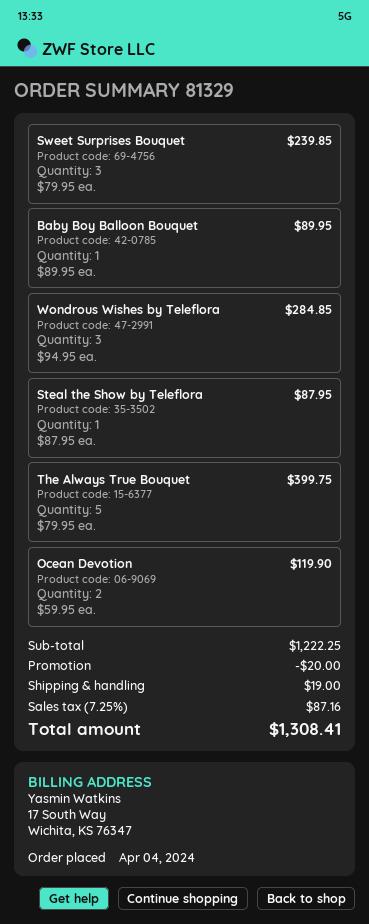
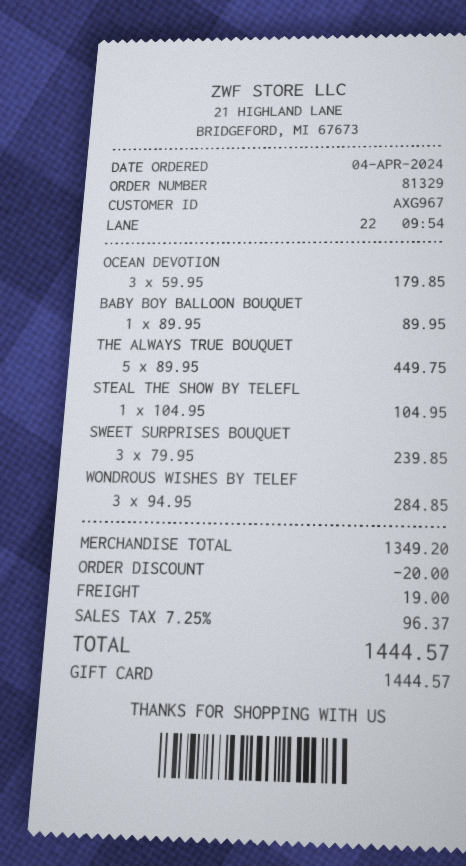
Steal the Show by Teleflora: 1 x 87.95 = 87.95 -> 1 x 104.95 = 104.95
The Always True Bouquet: 5 x 79.95 = 399.75 -> 5 x 89.95 = 449.75
Ocean Devotion: 2 x 59.95 = 119.90 -> 3 x 59.95 = 179.85
subtotal: 1222.25 -> 1349.20
tax: 7.25% = 87.16 -> 7.25% = 96.37
total: 1308.41 -> 1444.57

